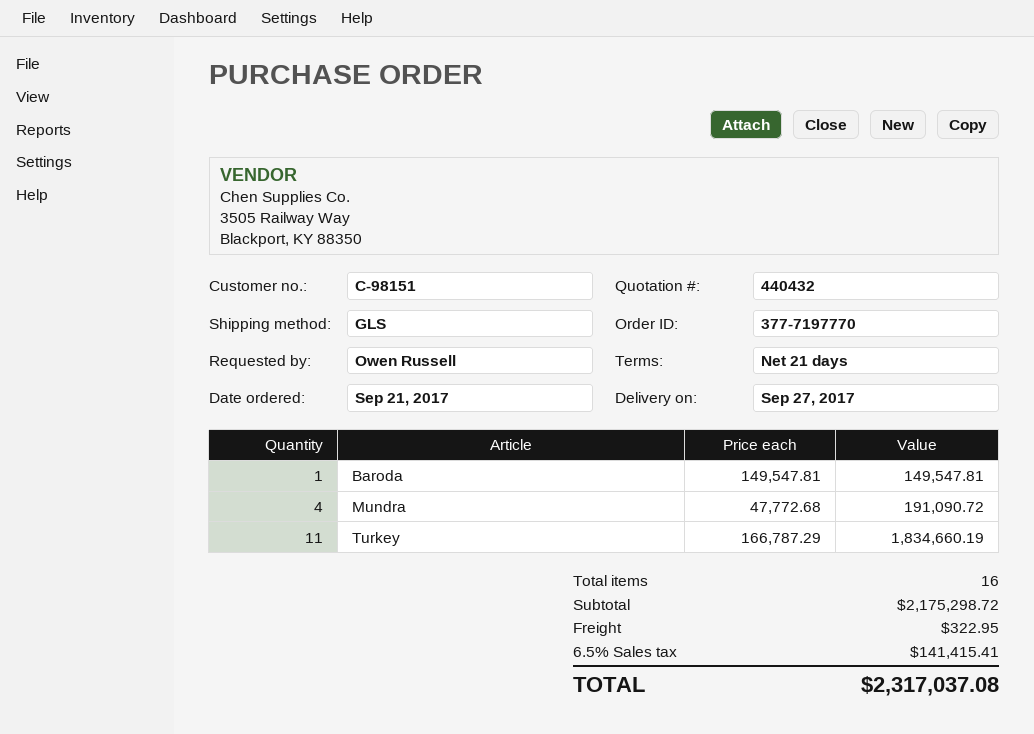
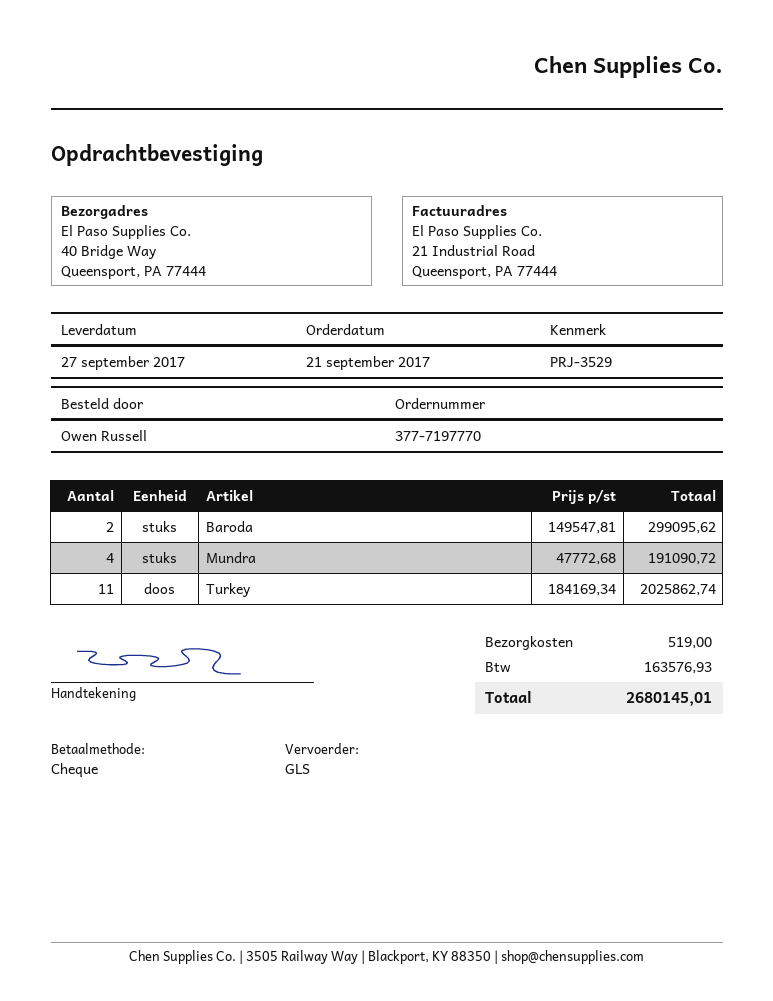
Baroda: 1 x 149547.81 = 149547.81 -> 2 x 149547.81 = 299095.62
Turkey: 11 x 166787.29 = 1834660.19 -> 11 x 184169.34 = 2025862.74
shipping: 322.95 -> 519.00
tax: 141415.41 -> 163576.93
total: 2317037.08 -> 2680145.01

